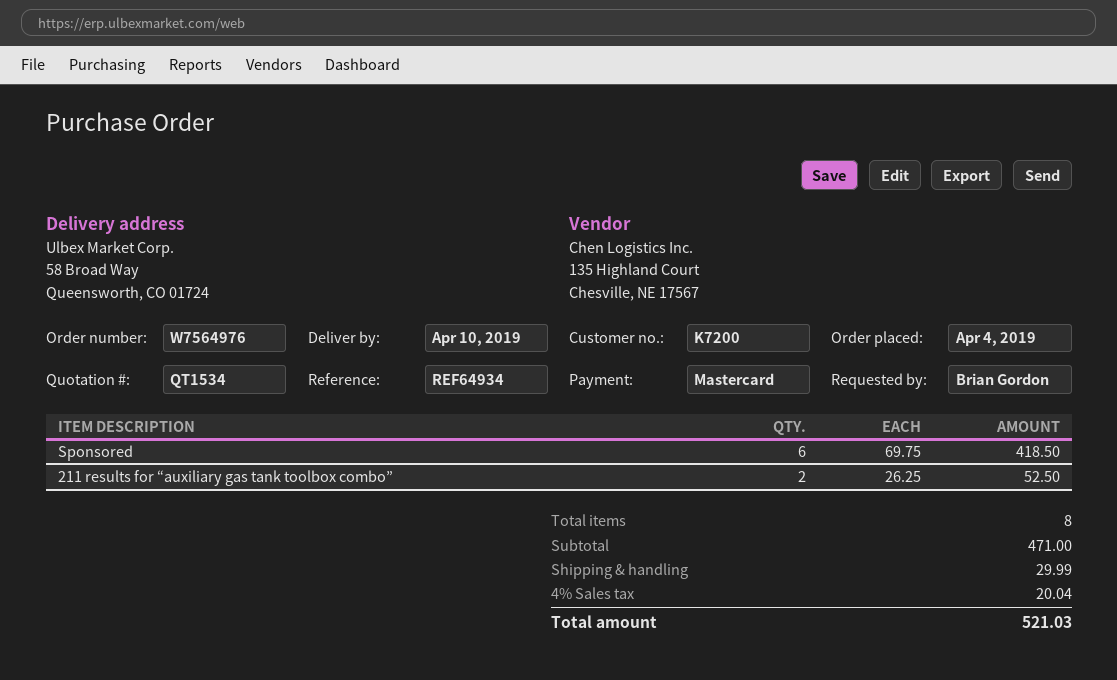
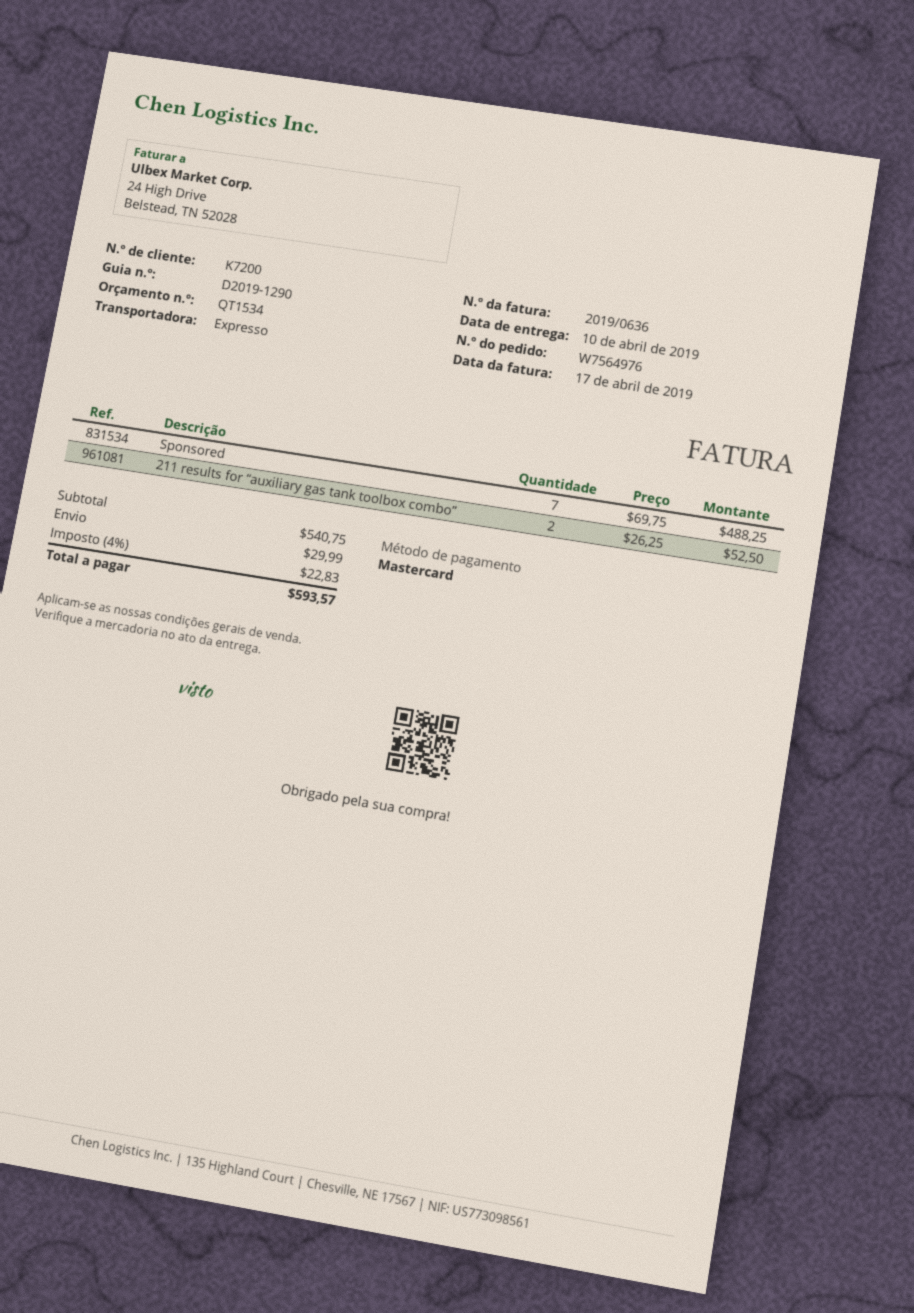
Sponsored: 6 x 69.75 = 418.50 -> 7 x 69.75 = 488.25
subtotal: 471.00 -> 540.75
tax: 4% = 20.04 -> 4% = 22.83
total: 521.03 -> 593.57

